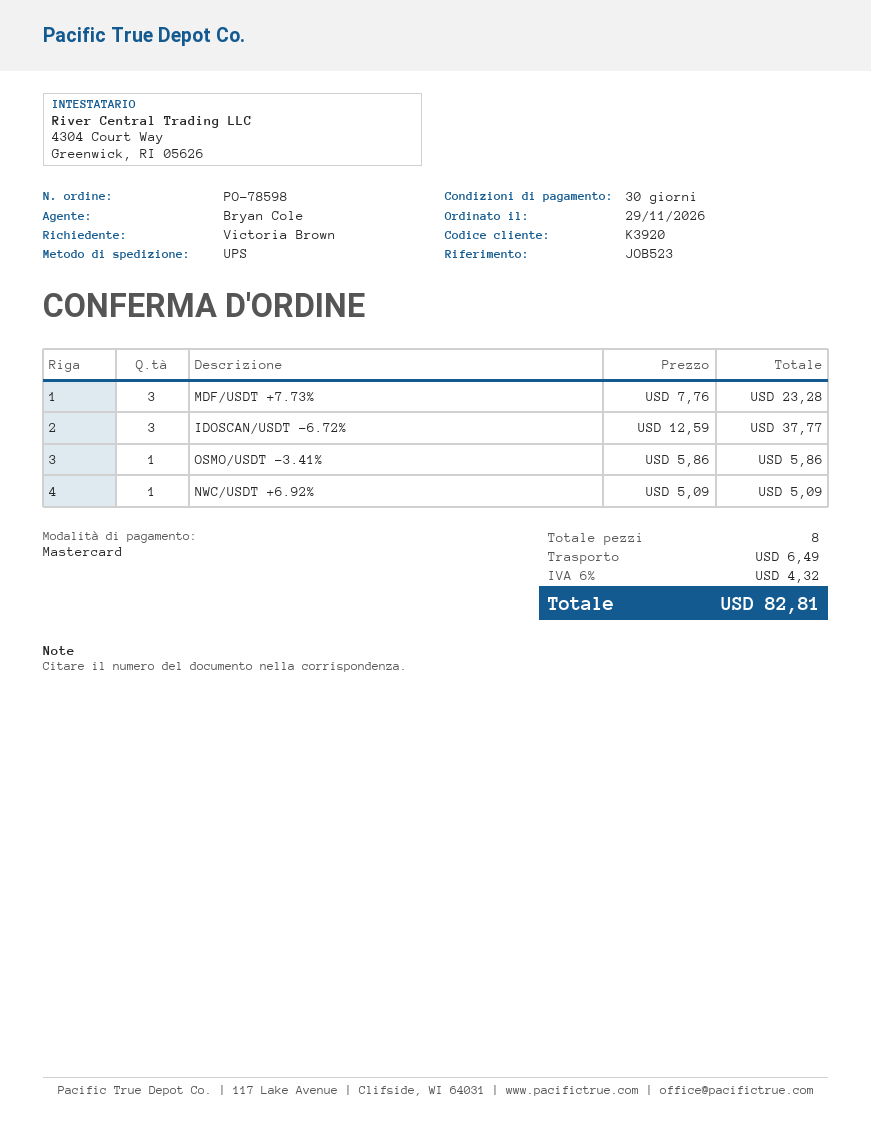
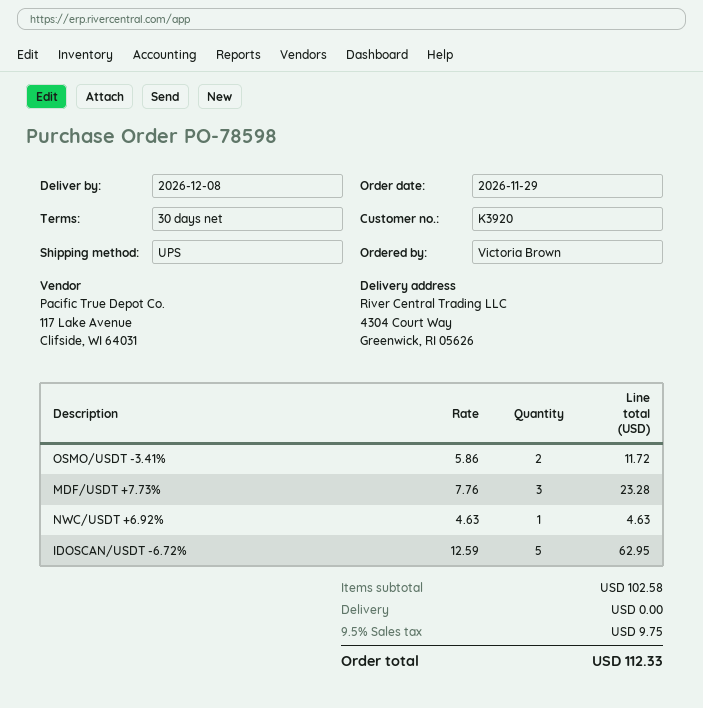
IDOSCAN/USDT -6.72%: 3 x 12.59 = 37.77 -> 5 x 12.59 = 62.95
OSMO/USDT -3.41%: 1 x 5.86 = 5.86 -> 2 x 5.86 = 11.72
NWC/USDT +6.92%: 1 x 5.09 = 5.09 -> 1 x 4.63 = 4.63
shipping: 6.49 -> 0.00
tax: 6% = 4.32 -> 9.5% = 9.75
total: 82.81 -> 112.33

